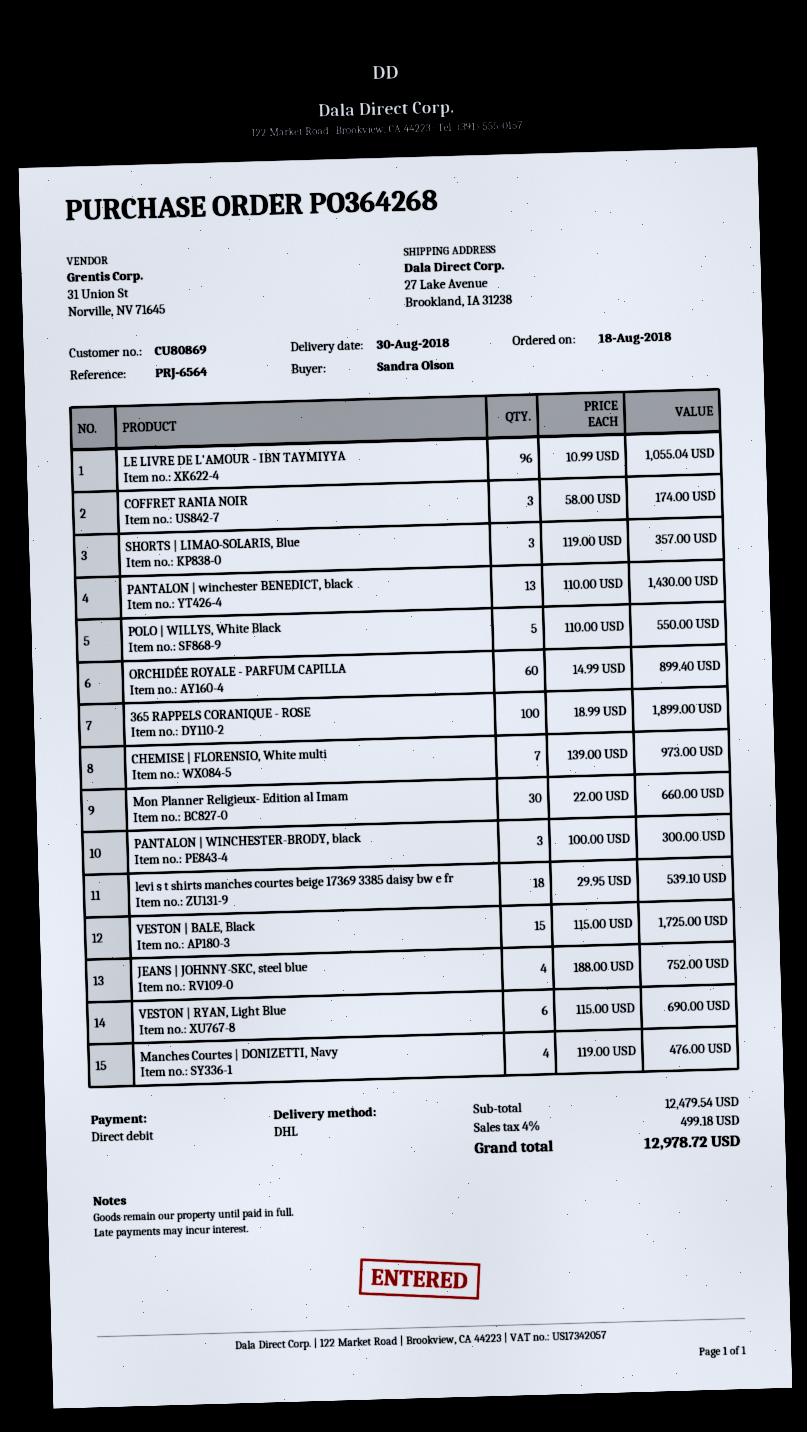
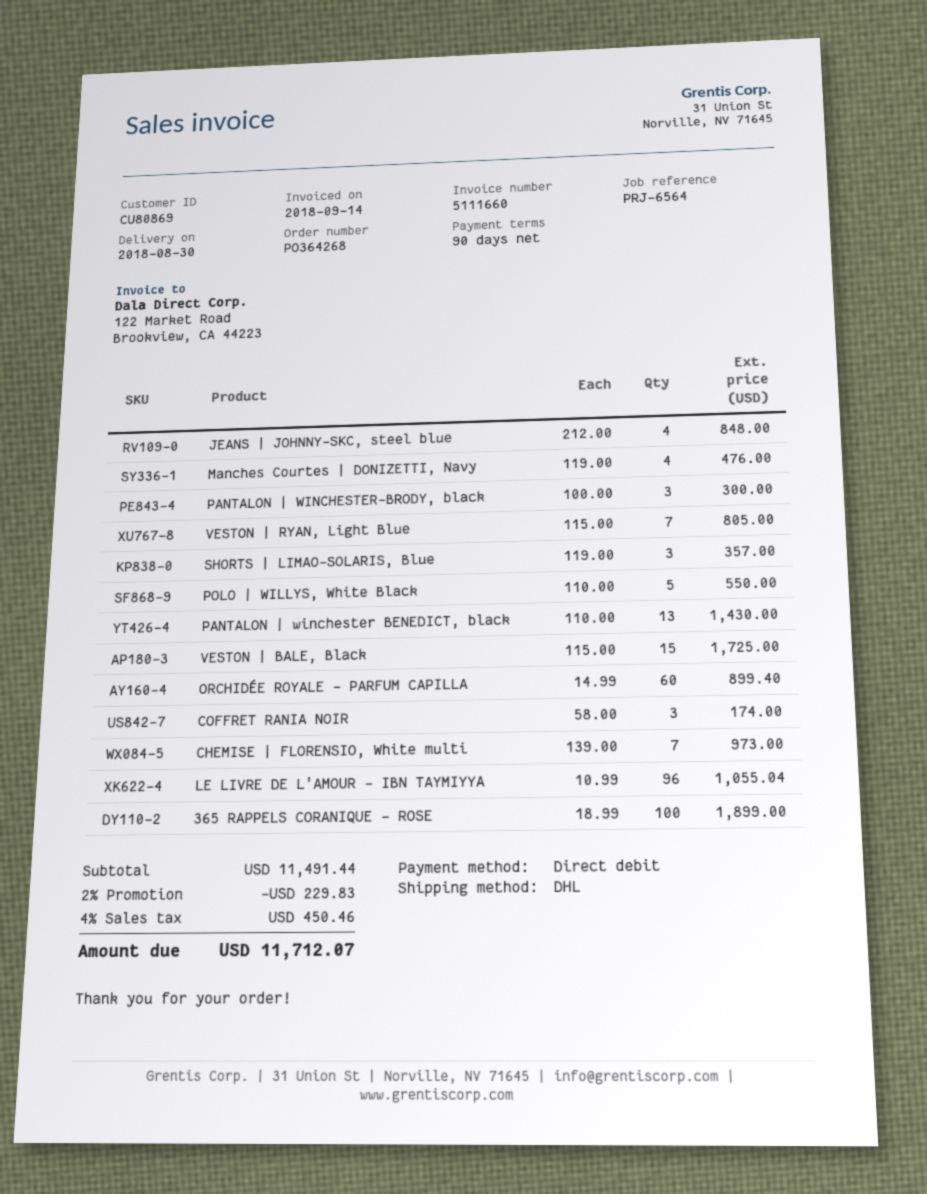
Mon Planner Religieux- Edition al Imam: 30 x 22.00 = 660.00 -> none
levi s t shirts manches courtes beige 17369 3385 daisy bw e fr: 18 x 29.95 = 539.10 -> none
JEANS | JOHNNY-SKC, steel blue: 4 x 188.00 = 752.00 -> 4 x 212.00 = 848.00
VESTON | RYAN, Light Blue: 6 x 115.00 = 690.00 -> 7 x 115.00 = 805.00
subtotal: 12479.54 -> 11491.44
discount: none -> 2% = 229.83
tax: 4% = 499.18 -> 4% = 450.46
total: 12978.72 -> 11712.07

